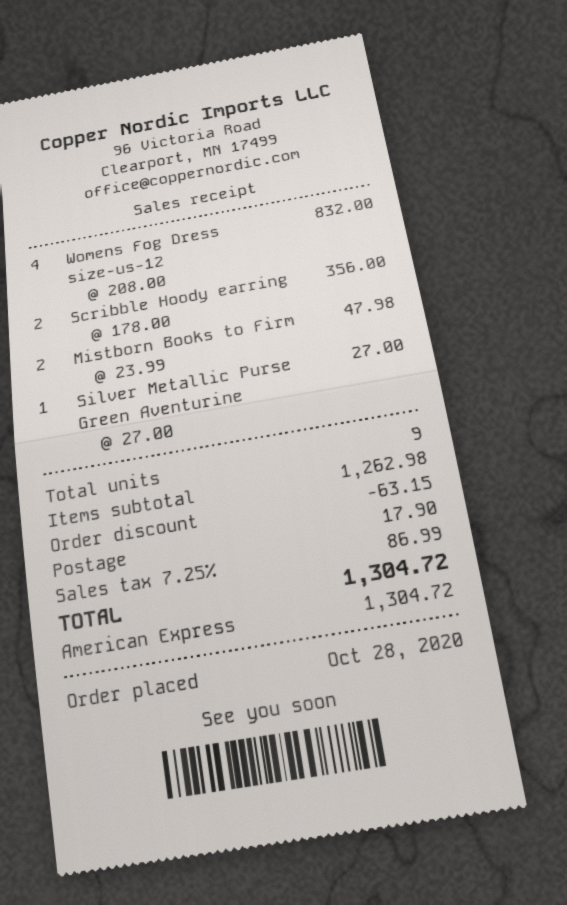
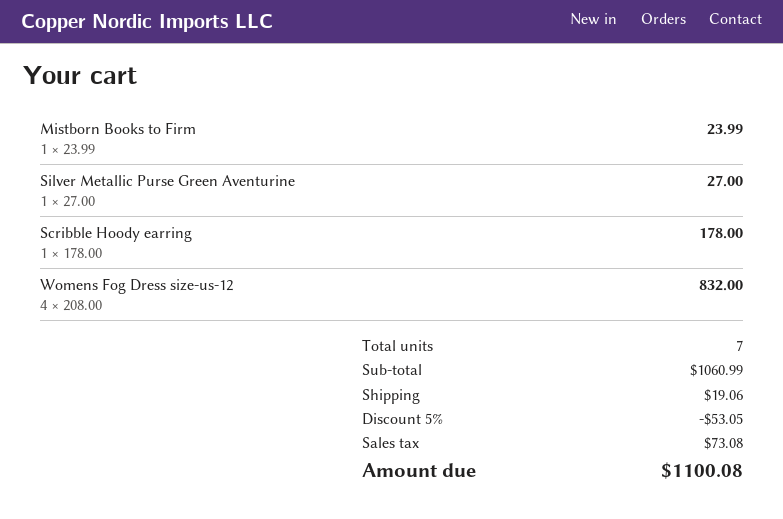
Scribble Hoody earring: 2 x 178.00 = 356.00 -> 1 x 178.00 = 178.00
Mistborn Books to Firm: 2 x 23.99 = 47.98 -> 1 x 23.99 = 23.99
total quantity: 9 -> 7
subtotal: 1262.98 -> 1060.99
discount: 63.15 -> 53.05
shipping: 17.90 -> 19.06
tax: 86.99 -> 73.08
total: 1304.72 -> 1100.08

